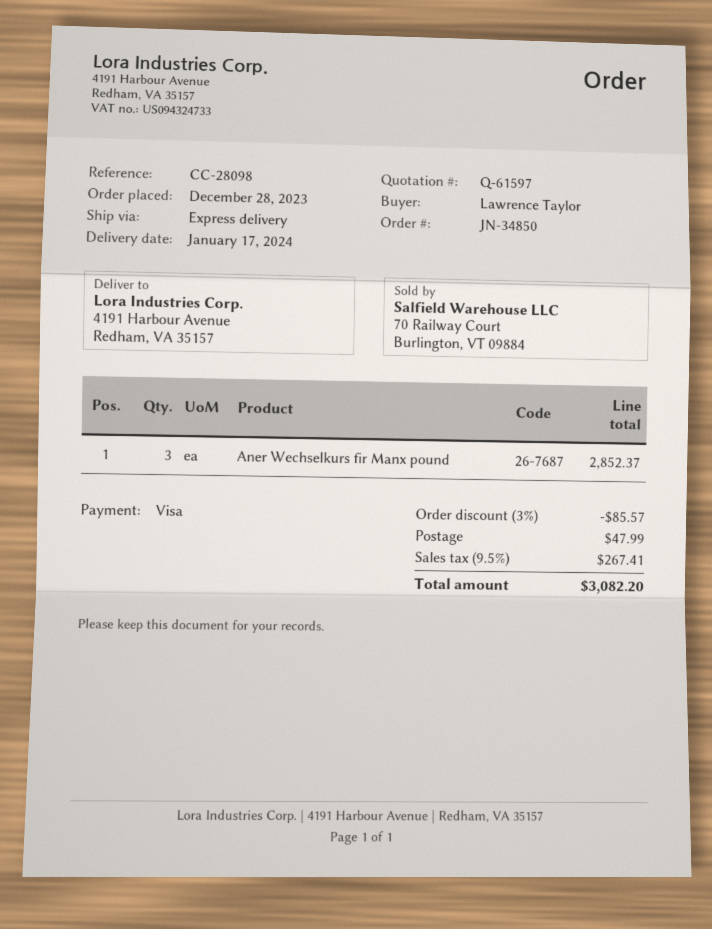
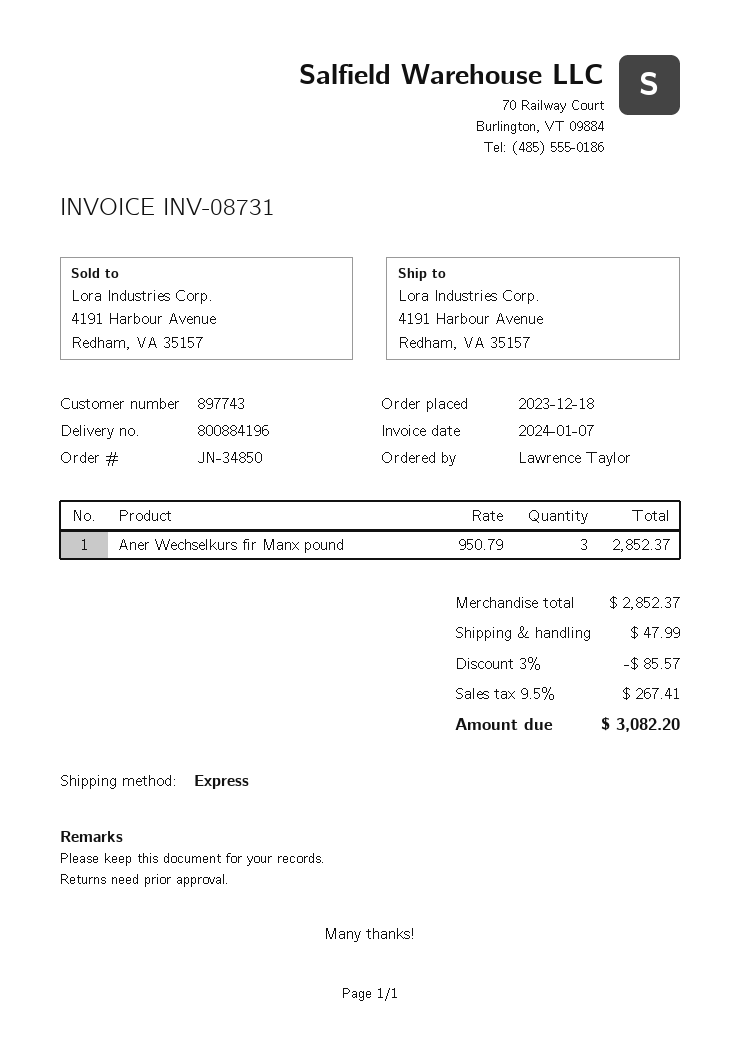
order date: 2023-12-28 -> 2023-12-18

